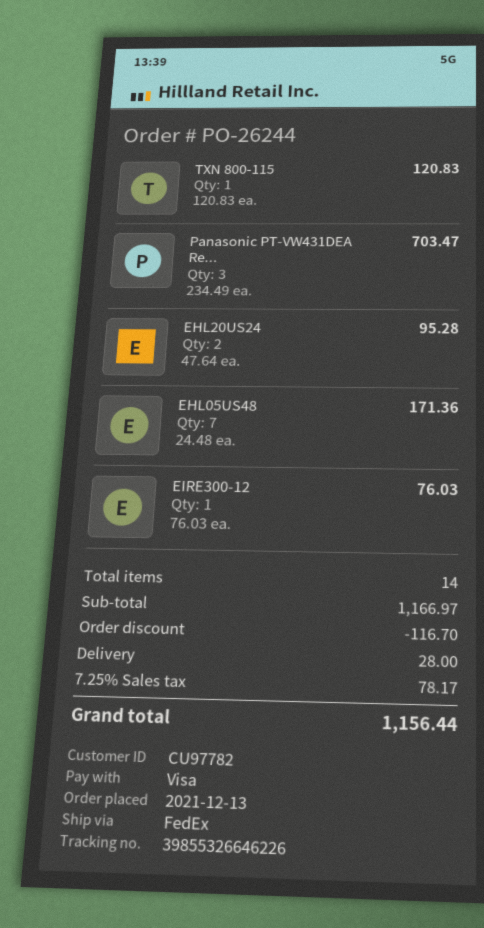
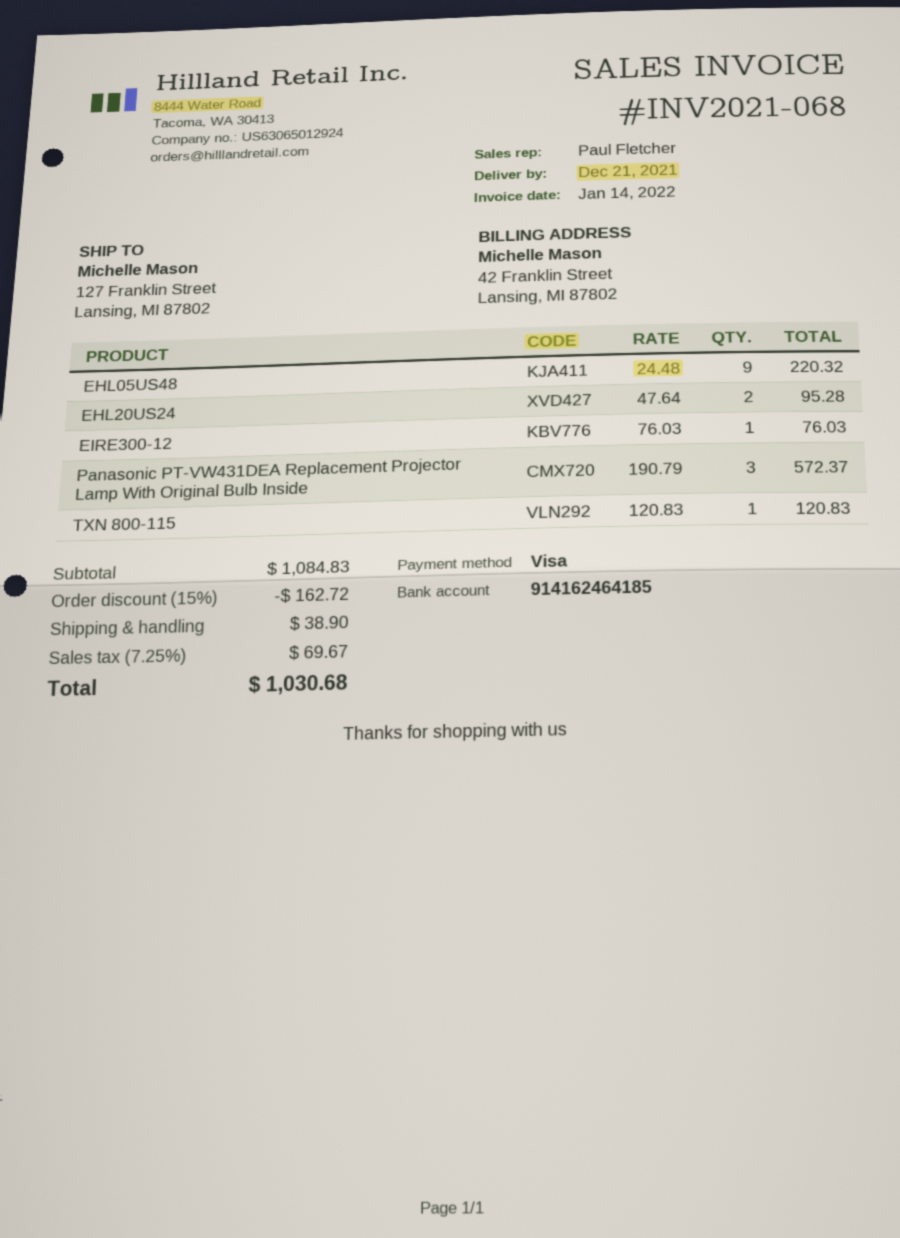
Panasonic PT-VW431DEA Re...: 3 x 234.49 = 703.47 -> 3 x 190.79 = 572.37
EHL05US48: 7 x 24.48 = 171.36 -> 9 x 24.48 = 220.32
subtotal: 1166.97 -> 1084.83
discount: 116.70 -> 162.72
shipping: 28.00 -> 38.90
tax: 7.25% = 78.17 -> 7.25% = 69.67
total: 1156.44 -> 1030.68

